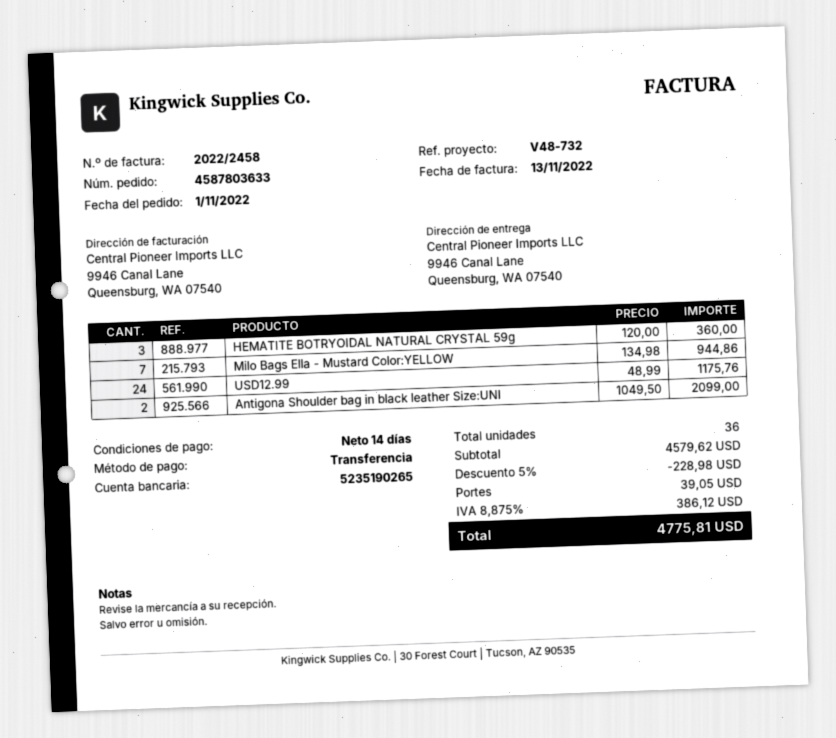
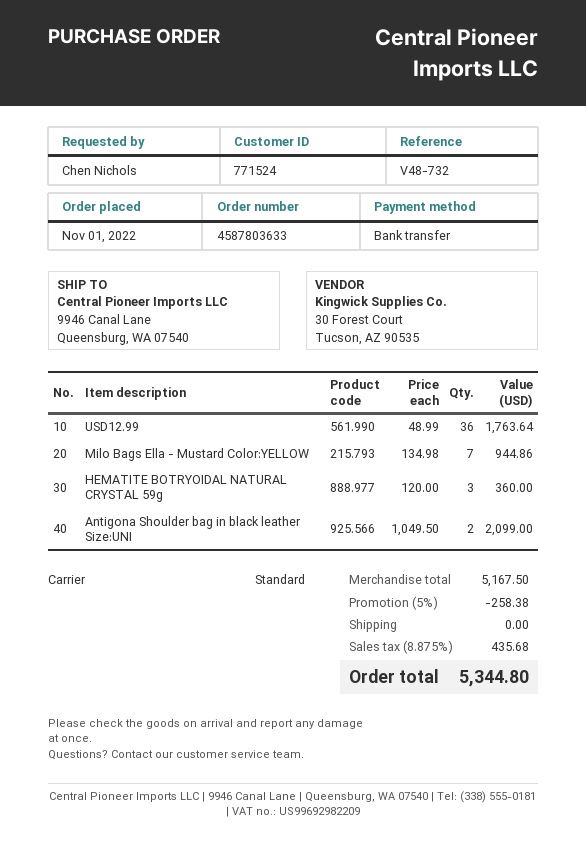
USD12.99: 24 x 48.99 = 1175.76 -> 36 x 48.99 = 1763.64
subtotal: 4579.62 -> 5167.50
discount: 5% = 228.98 -> 5% = 258.38
shipping: 39.05 -> 0.00
tax: 8.875% = 386.12 -> 8.875% = 435.68
total: 4775.81 -> 5344.80

